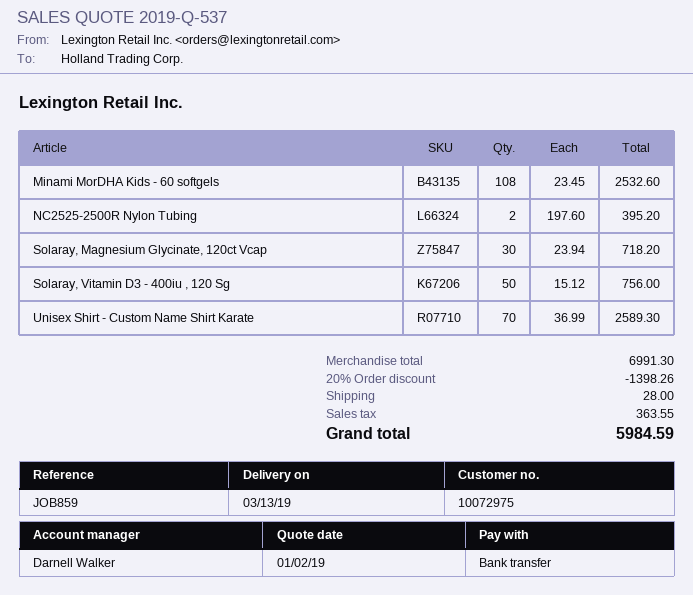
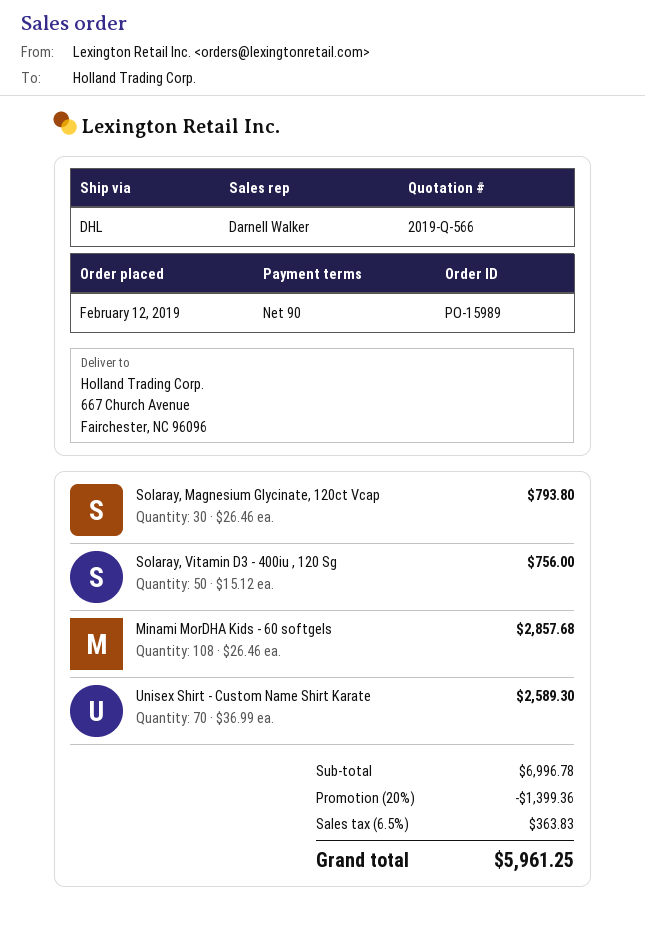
quote number: 2019-Q-537 -> 2019-Q-566
Minami MorDHA Kids - 60 softgels: 108 x 23.45 = 2532.60 -> 108 x 26.46 = 2857.68
NC2525-2500R Nylon Tubing: 2 x 197.60 = 395.20 -> none
Solaray, Magnesium Glycinate, 120ct Vcap: 30 x 23.94 = 718.20 -> 30 x 26.46 = 793.80
subtotal: 6991.30 -> 6996.78
discount: 20% = 1398.26 -> 20% = 1399.36
shipping: 28.00 -> none
tax: 363.55 -> 363.83
total: 5984.59 -> 5961.25

